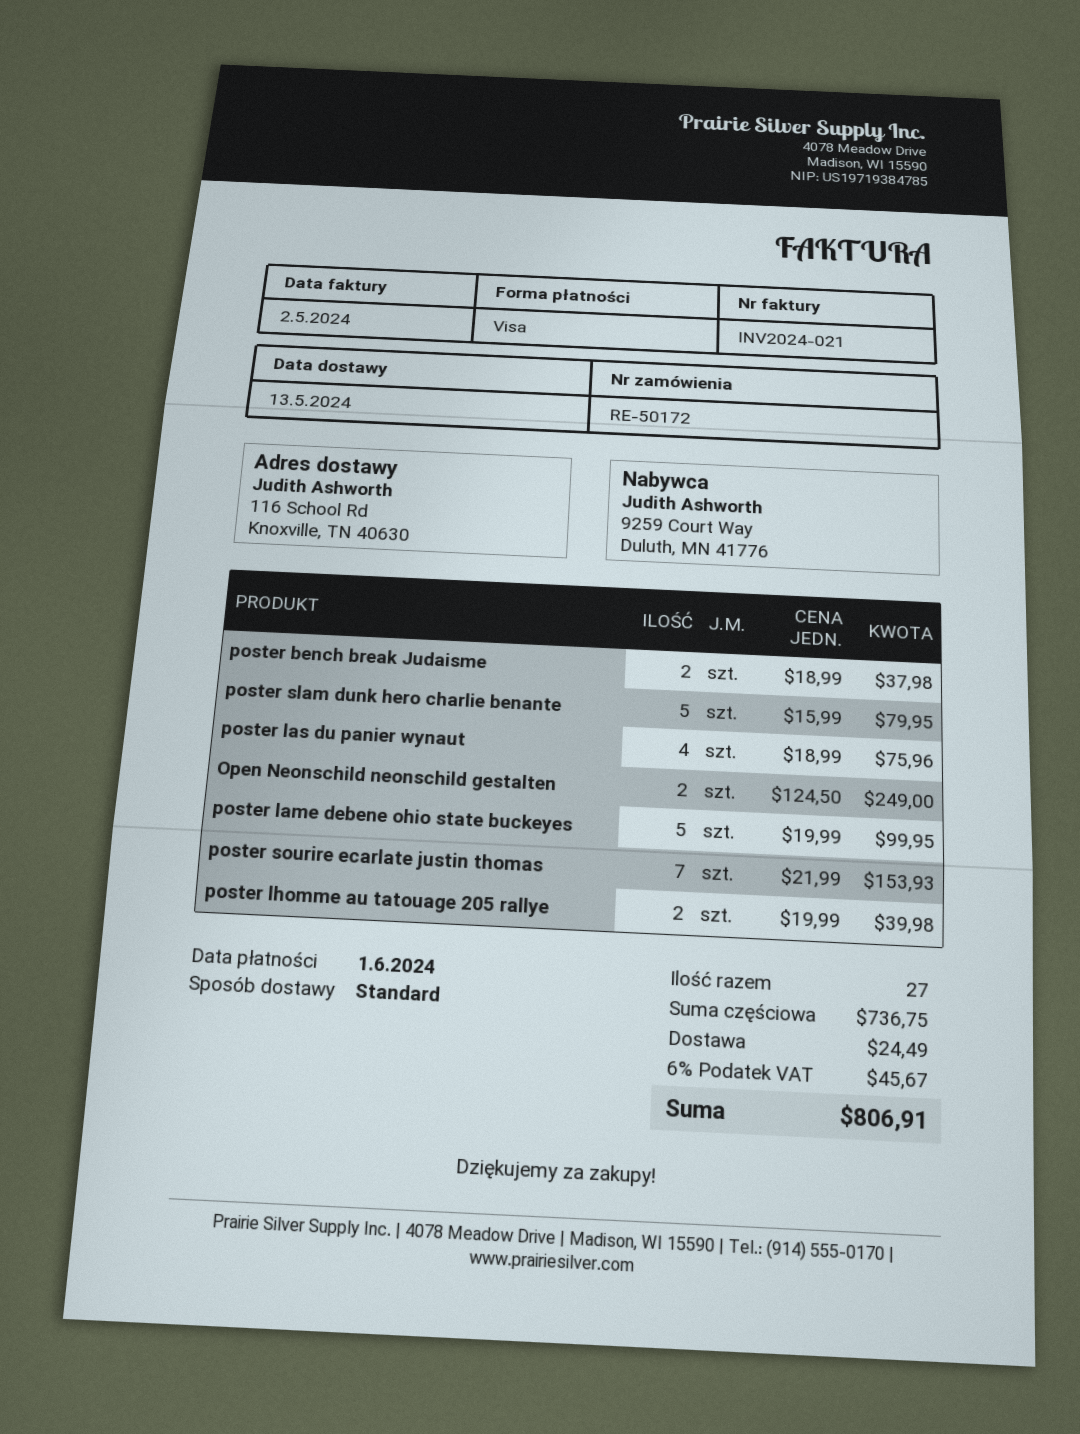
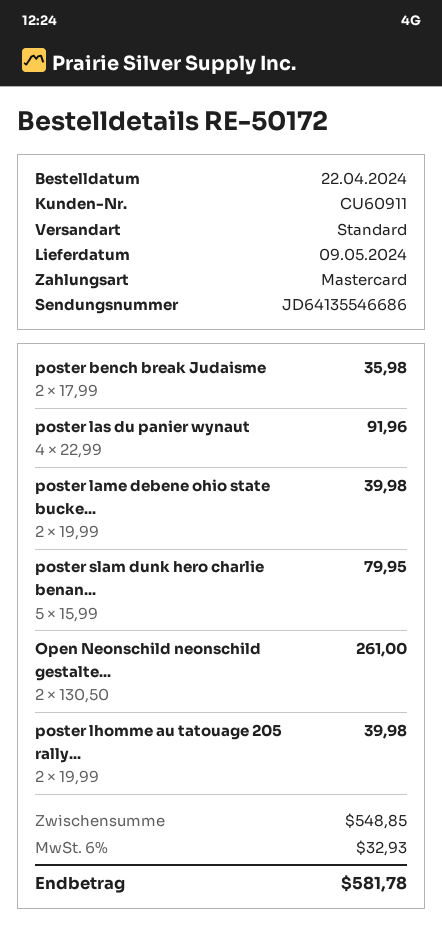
delivery date: 2024-05-13 -> 2024-05-09
payment method: Visa -> Mastercard
poster bench break Judaisme: 2 x 18.99 = 37.98 -> 2 x 17.99 = 35.98
poster las du panier wynaut: 4 x 18.99 = 75.96 -> 4 x 22.99 = 91.96
Open Neonschild neonschild gestalten: 2 x 124.50 = 249.00 -> 2 x 130.50 = 261.00
poster lame debene ohio state buckeyes: 5 x 19.99 = 99.95 -> 2 x 19.99 = 39.98
poster sourire ecarlate justin thomas: 7 x 21.99 = 153.93 -> none
subtotal: 736.75 -> 548.85
shipping: 24.49 -> none
tax: 6% = 45.67 -> 6% = 32.93
total: 806.91 -> 581.78

